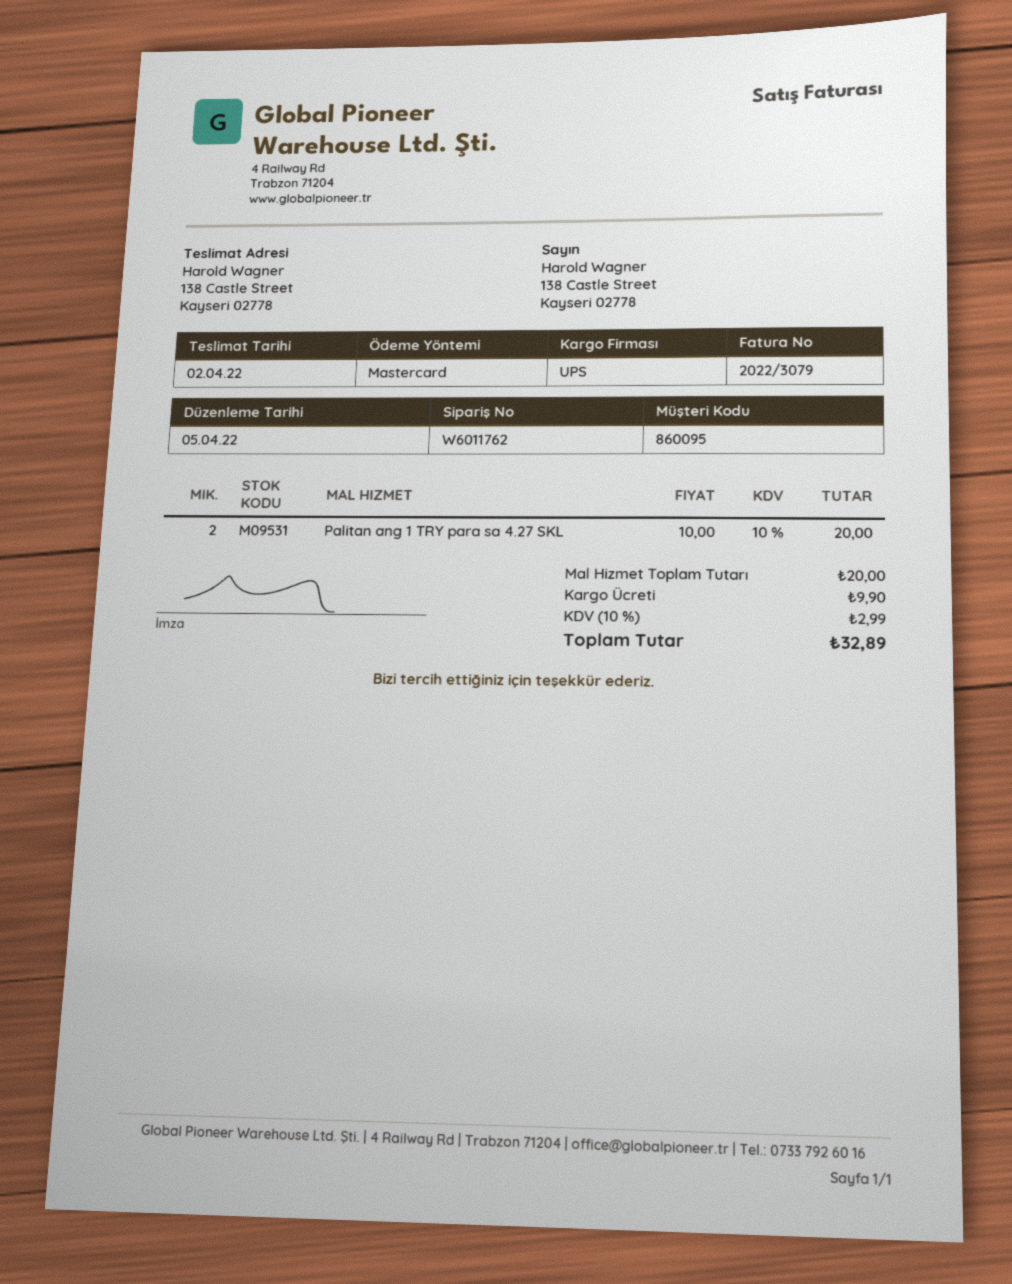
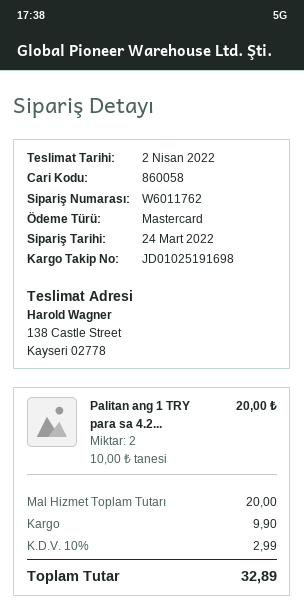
customer number: 860095 -> 860058

